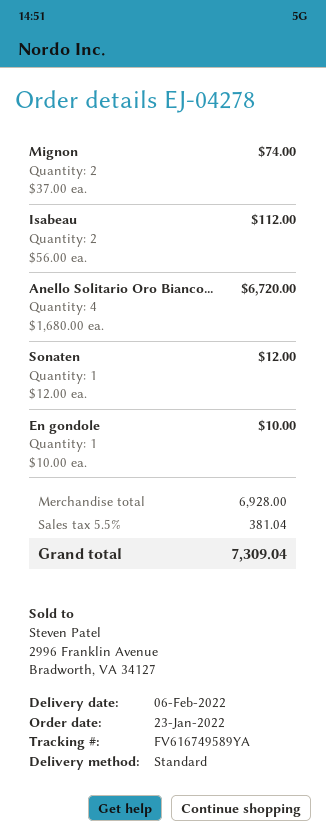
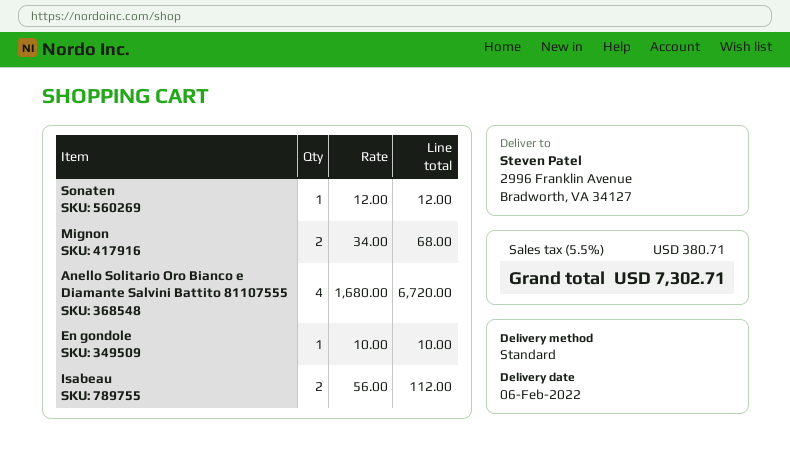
Mignon: 2 x 37.00 = 74.00 -> 2 x 34.00 = 68.00
tax: 5.5% = 381.04 -> 5.5% = 380.71
total: 7309.04 -> 7302.71

